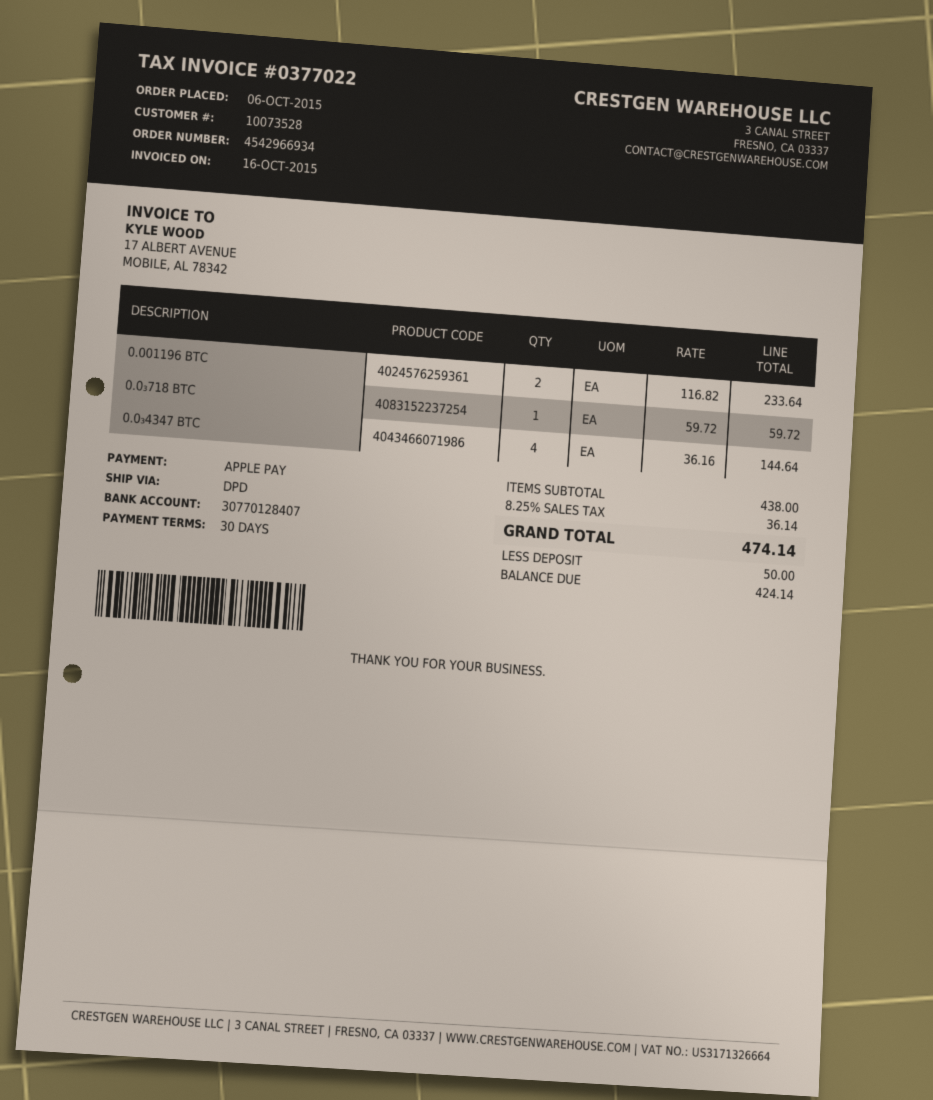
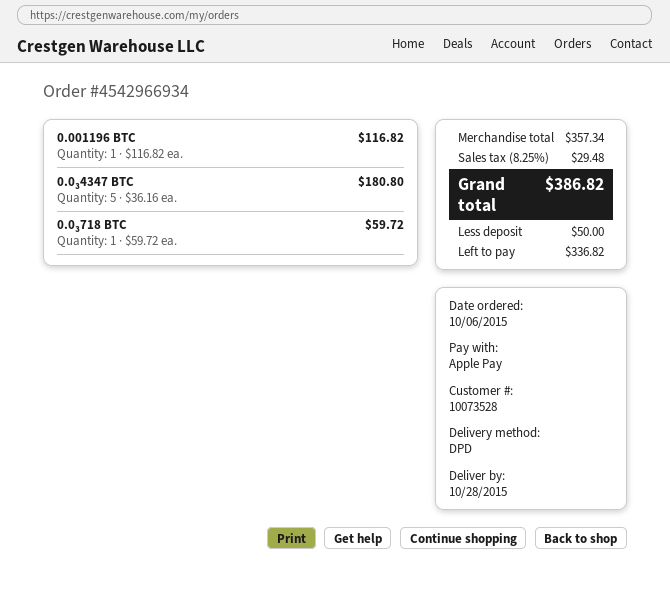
0.001196 BTC: 2 x 116.82 = 233.64 -> 1 x 116.82 = 116.82
0.0₃4347 BTC: 4 x 36.16 = 144.64 -> 5 x 36.16 = 180.80
subtotal: 438.00 -> 357.34
tax: 8.25% = 36.14 -> 8.25% = 29.48
total: 474.14 -> 386.82
balance: 424.14 -> 336.82

